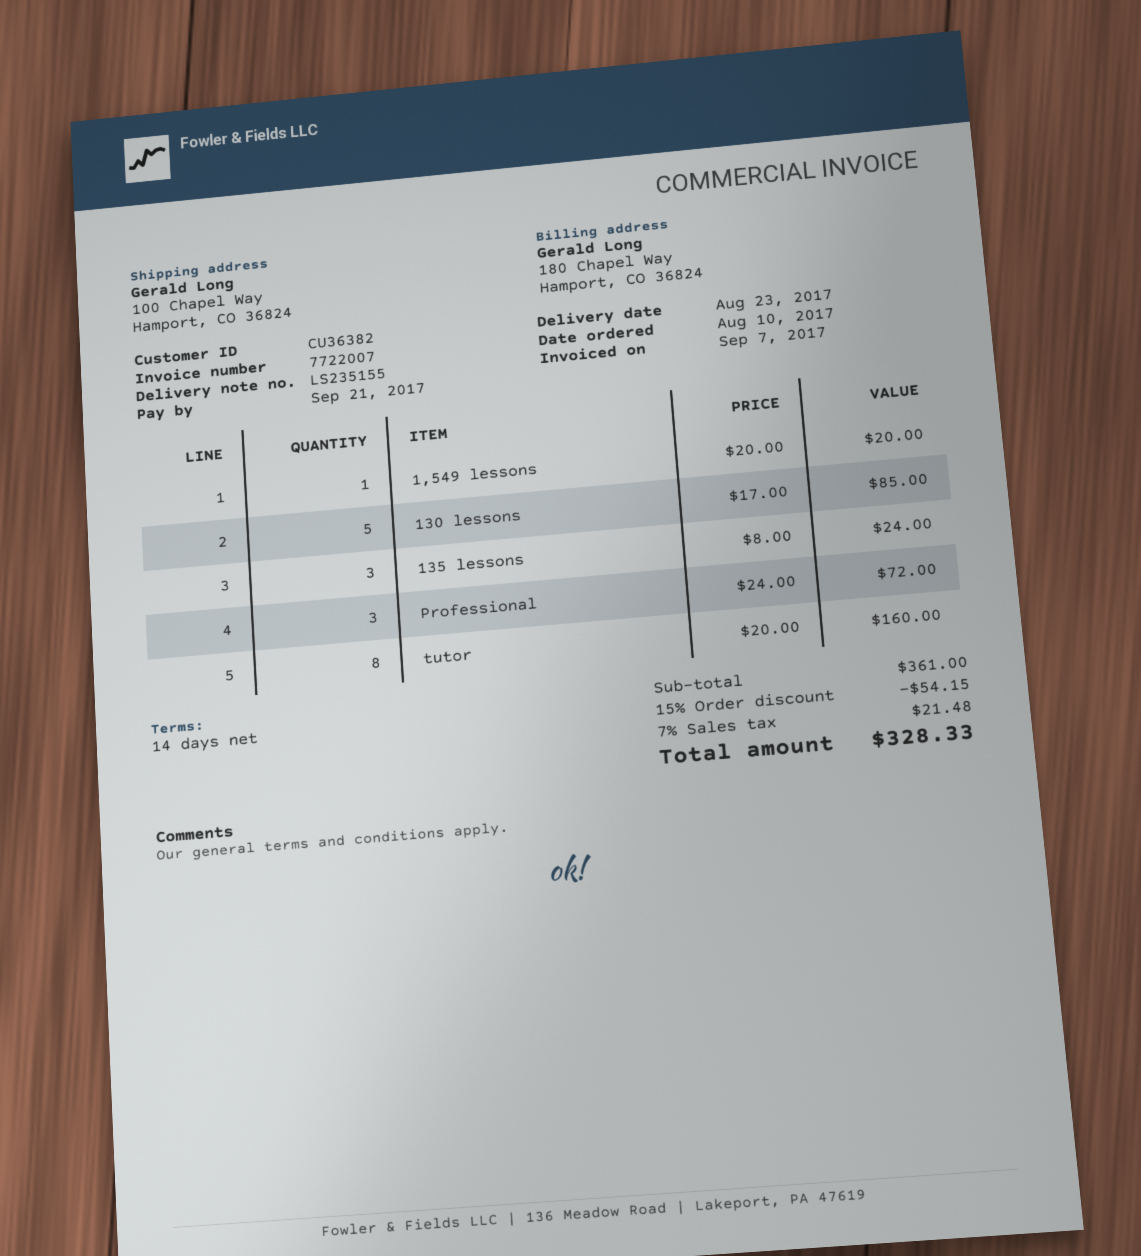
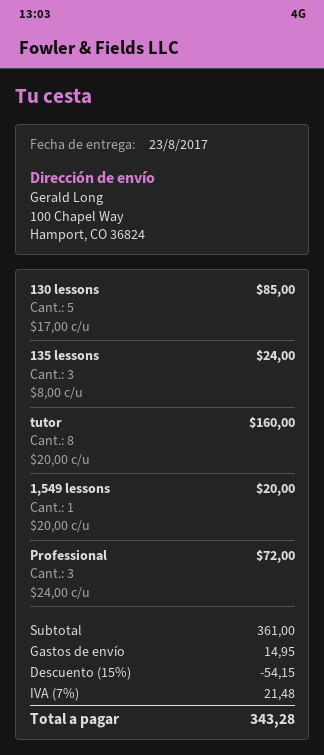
shipping: none -> 14.95
total: 328.33 -> 343.28

